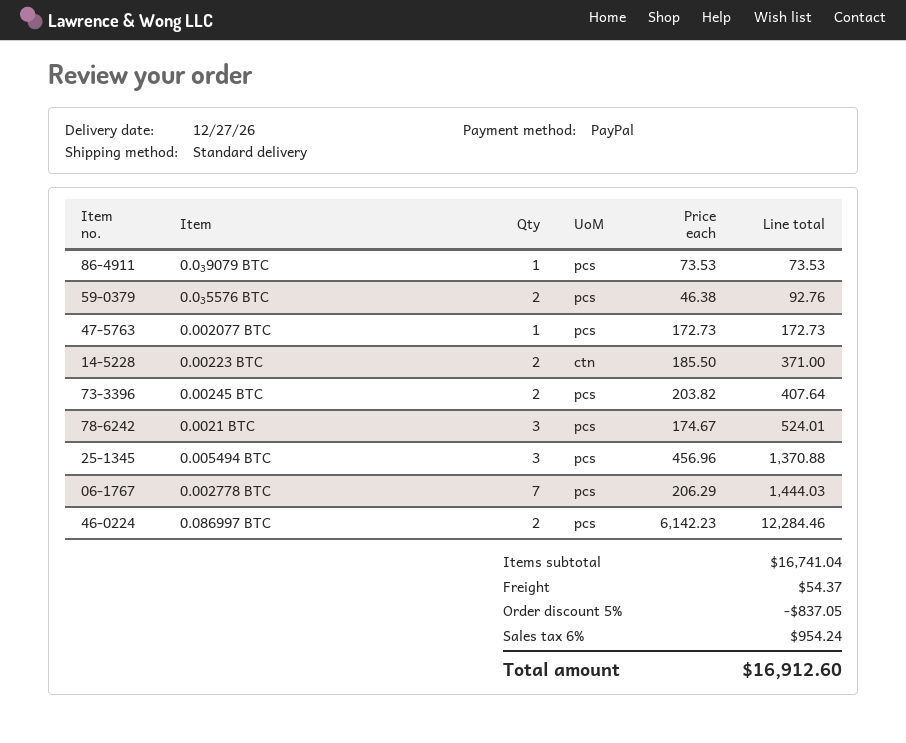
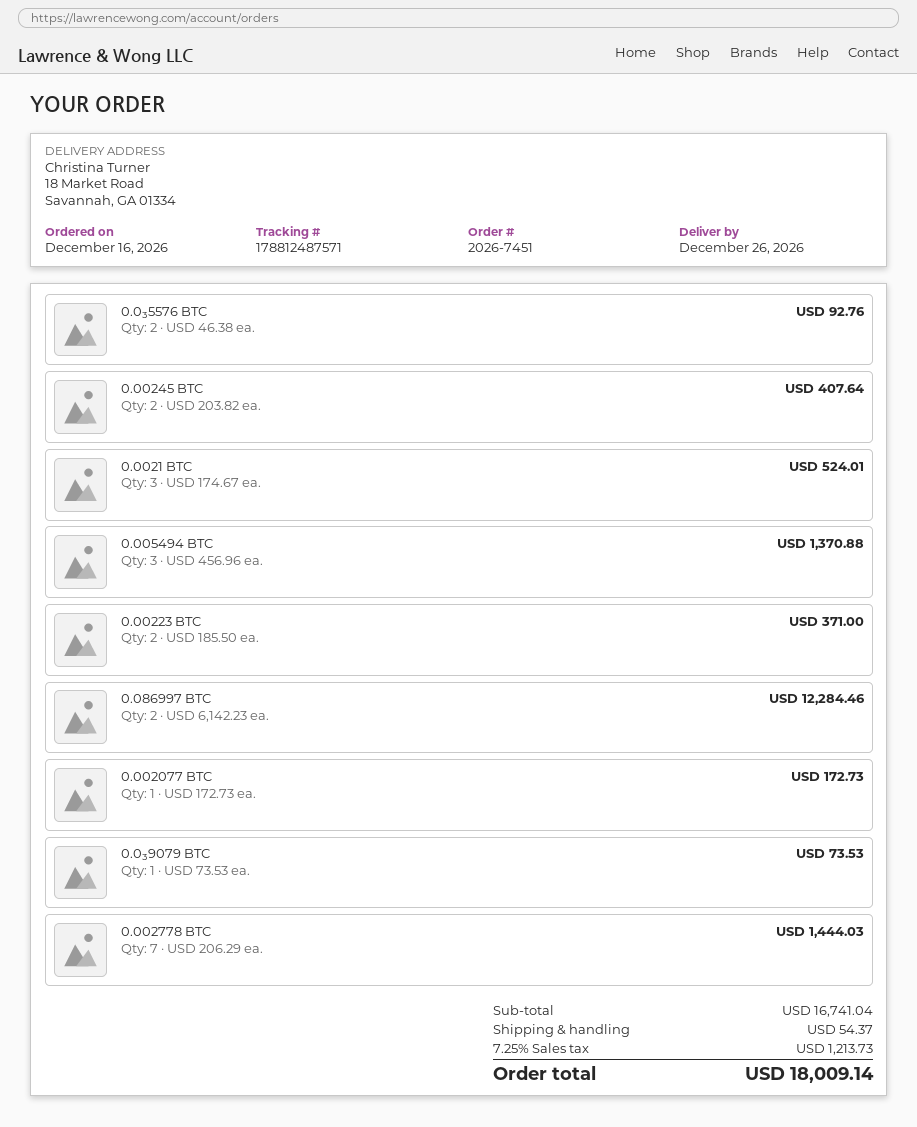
delivery date: 2026-12-27 -> 2026-12-26
discount: 5% = 837.05 -> none
tax: 6% = 954.24 -> 7.25% = 1213.73
total: 16912.60 -> 18009.14

